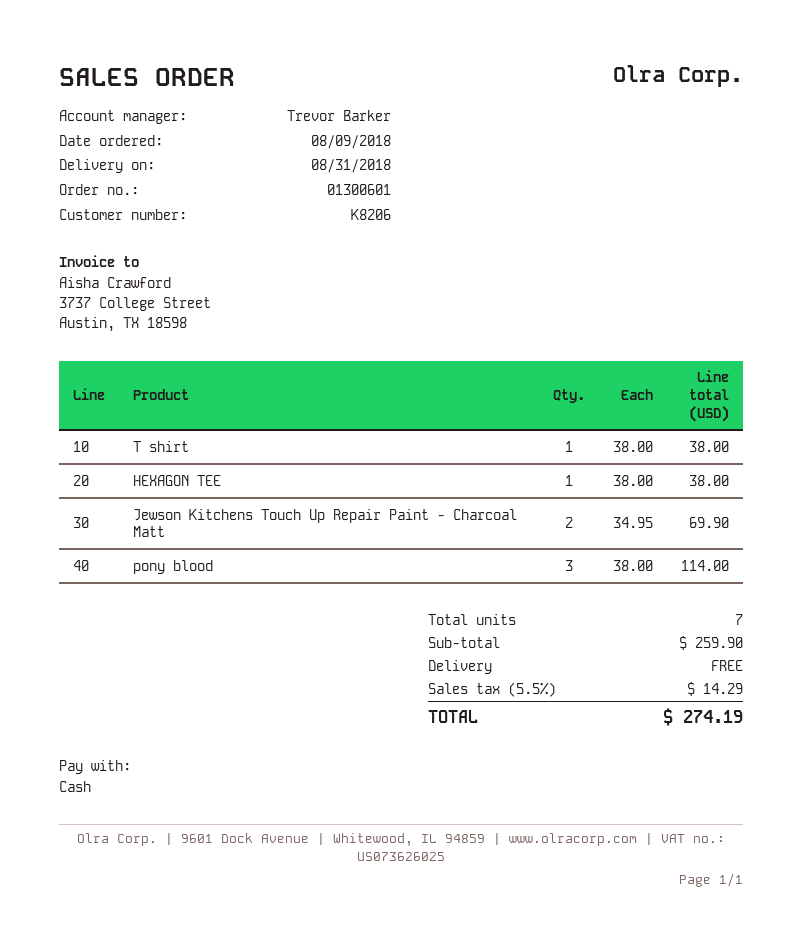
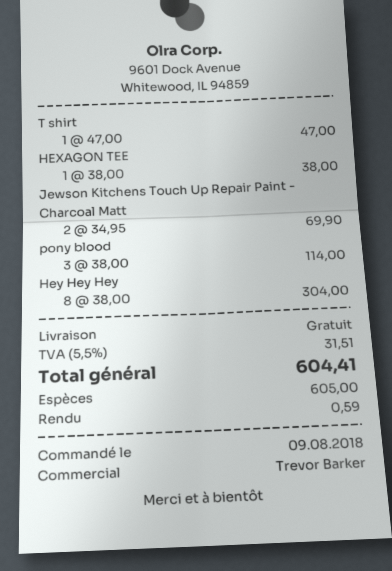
T shirt: 1 x 38.00 = 38.00 -> 1 x 47.00 = 47.00
Hey Hey Hey: none -> 8 x 38.00 = 304.00
tax: 5.5% = 14.29 -> 5.5% = 31.51
total: 274.19 -> 604.41

